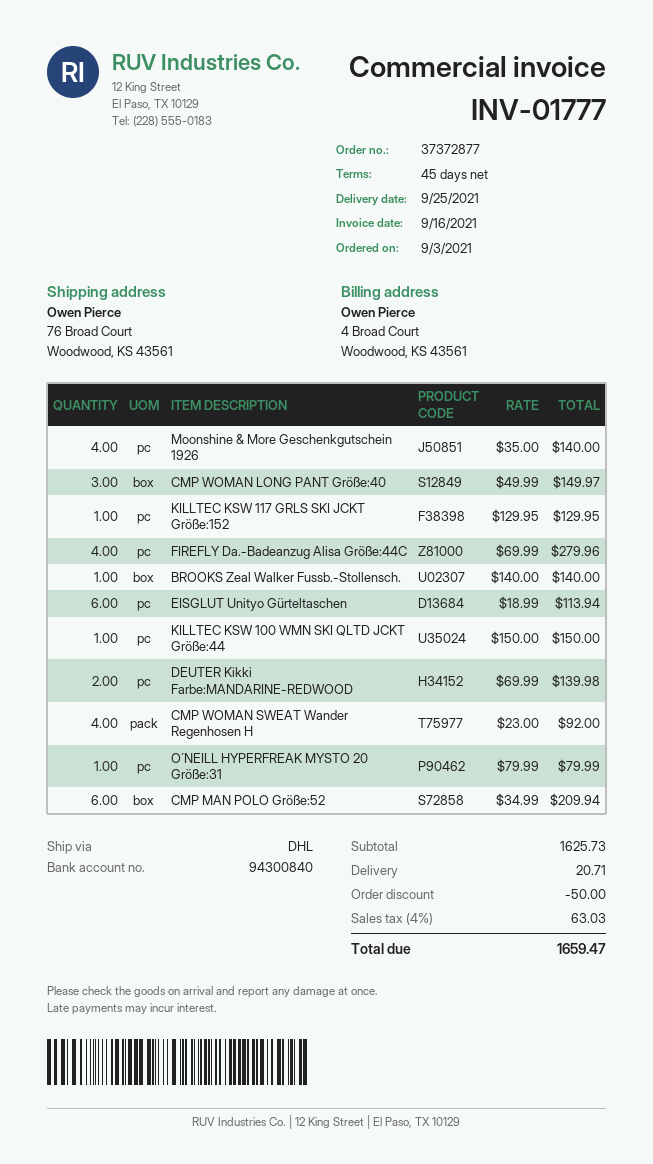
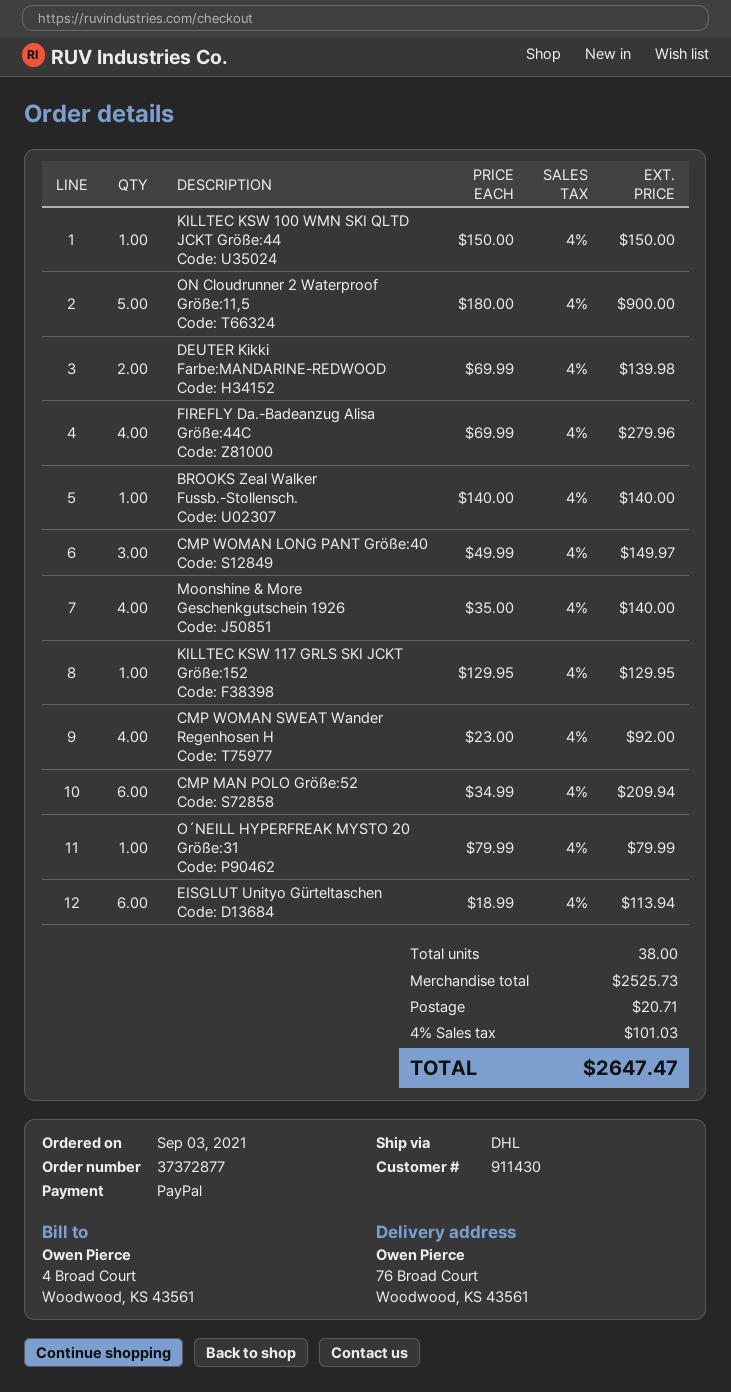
ON Cloudrunner 2 Waterproof Größe:11,5: none -> 5 x 180.00 = 900.00
subtotal: 1625.73 -> 2525.73
discount: 50.00 -> none
tax: 4% = 63.03 -> 4% = 101.03
total: 1659.47 -> 2647.47

